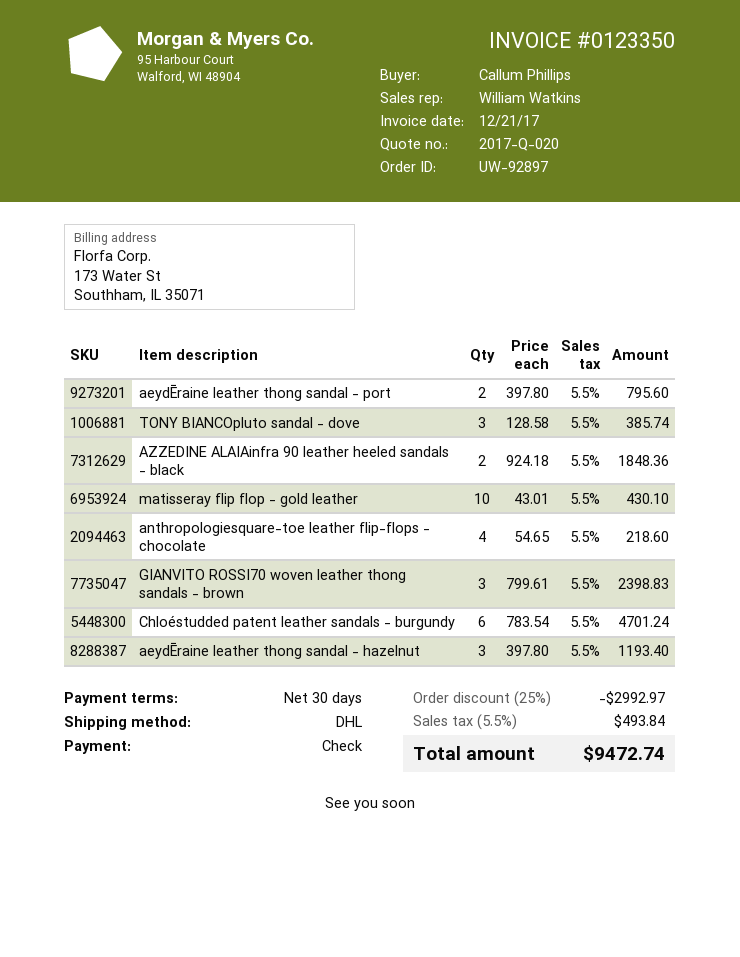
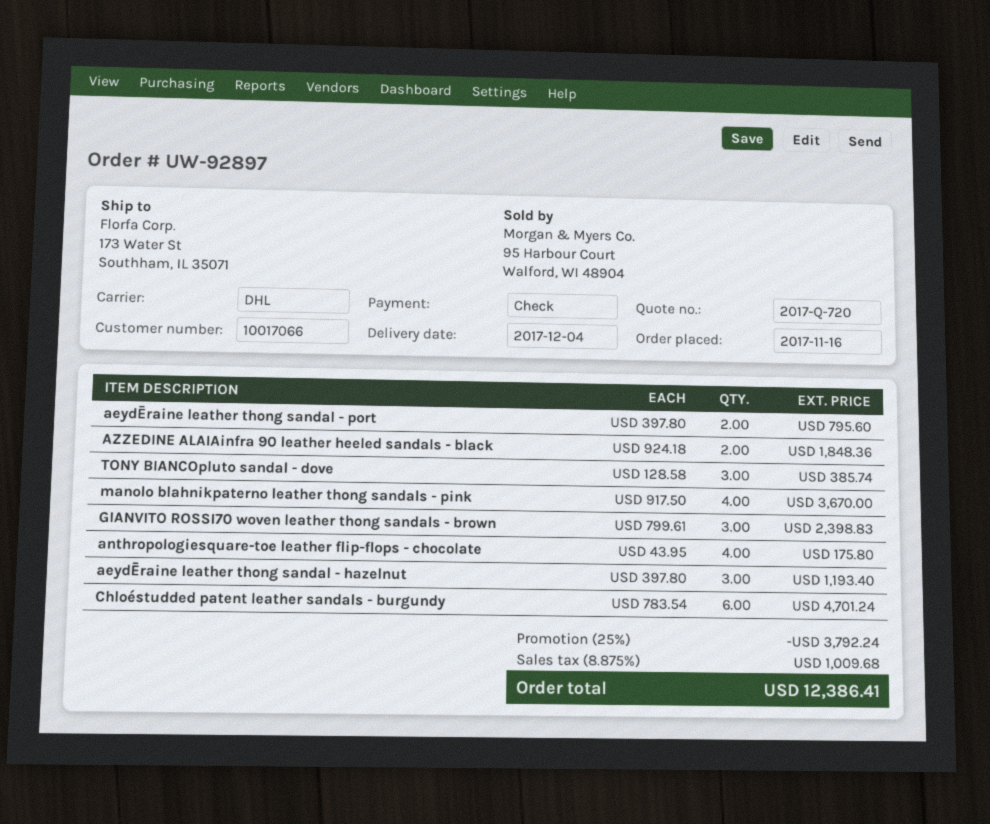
quote number: 2017-Q-020 -> 2017-Q-720
matisseray flip flop - gold leather: 10 x 43.01 = 430.10 -> none
anthropologiesquare-toe leather flip-flops - chocolate: 4 x 54.65 = 218.60 -> 4 x 43.95 = 175.80
manolo blahnikpaterno leather thong sandals - pink: none -> 4 x 917.50 = 3670.00
discount: 25% = 2992.97 -> 25% = 3792.24
tax: 5.5% = 493.84 -> 8.875% = 1009.68
total: 9472.74 -> 12386.41

